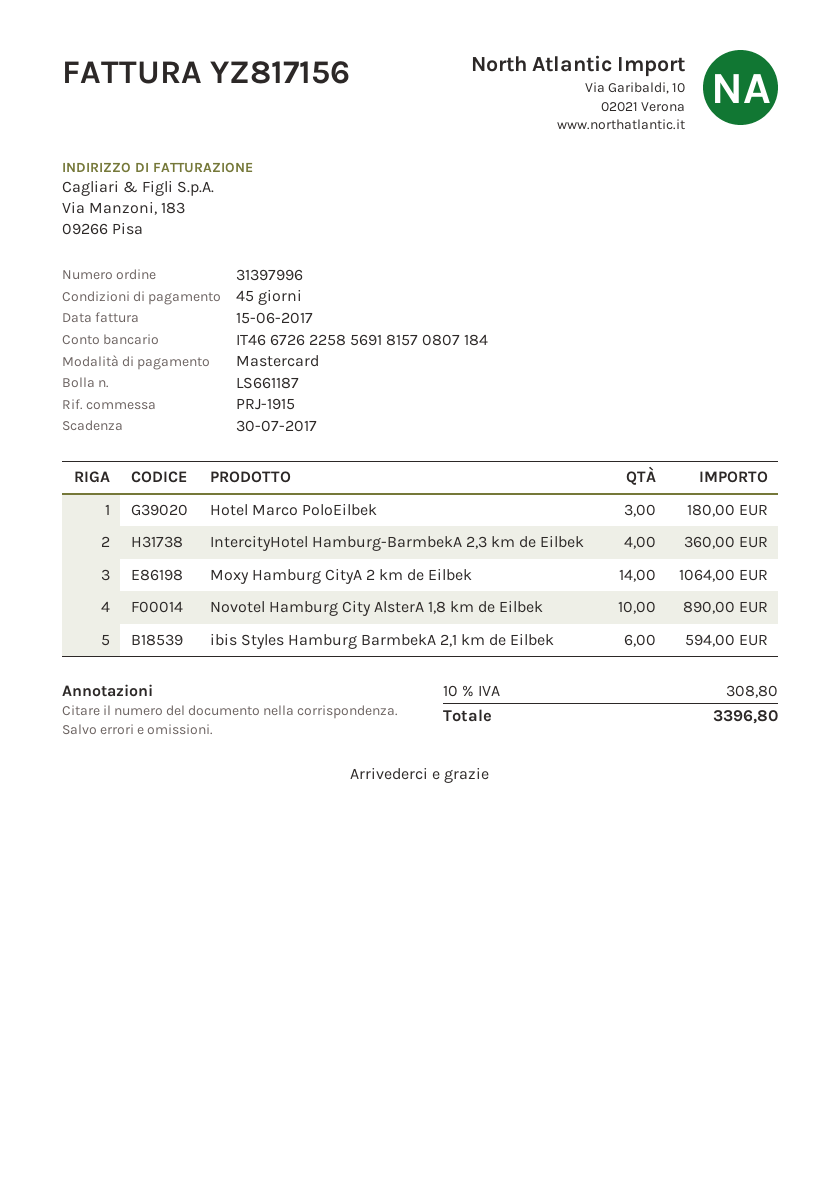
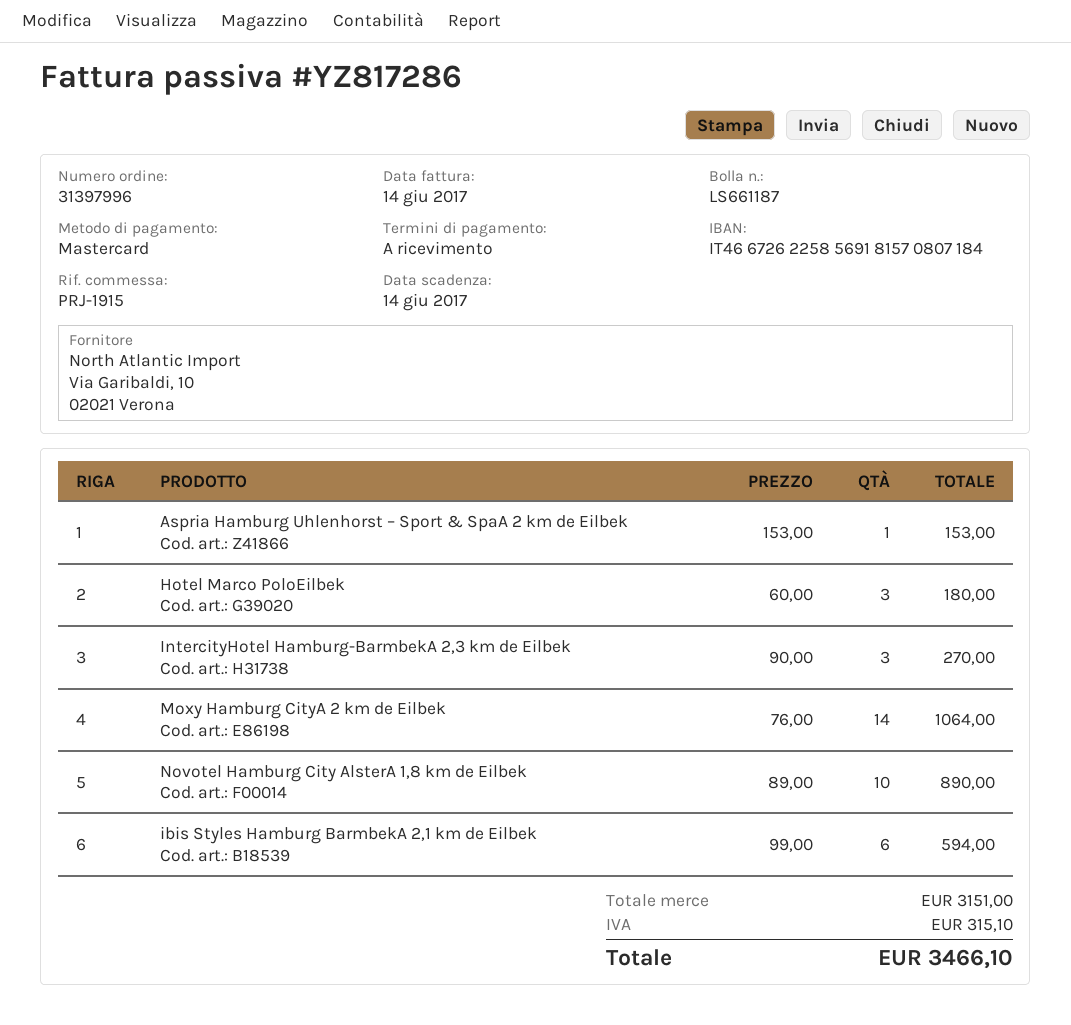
invoice number: YZ817156 -> YZ817286
invoice date: 2017-06-15 -> 2017-06-14
payment terms: 45 days -> on receipt
due date: 2017-07-30 -> 2017-06-14
IntercityHotel Hamburg-BarmbekA 2,3 km de Eilbek: 4 for 360.00 -> 3 for 270.00
Aspria Hamburg Uhlenhorst – Sport & SpaA 2 km de Eilbek: none -> 1 for 153.00
tax: 308.80 -> 315.10
total: 3396.80 -> 3466.10

